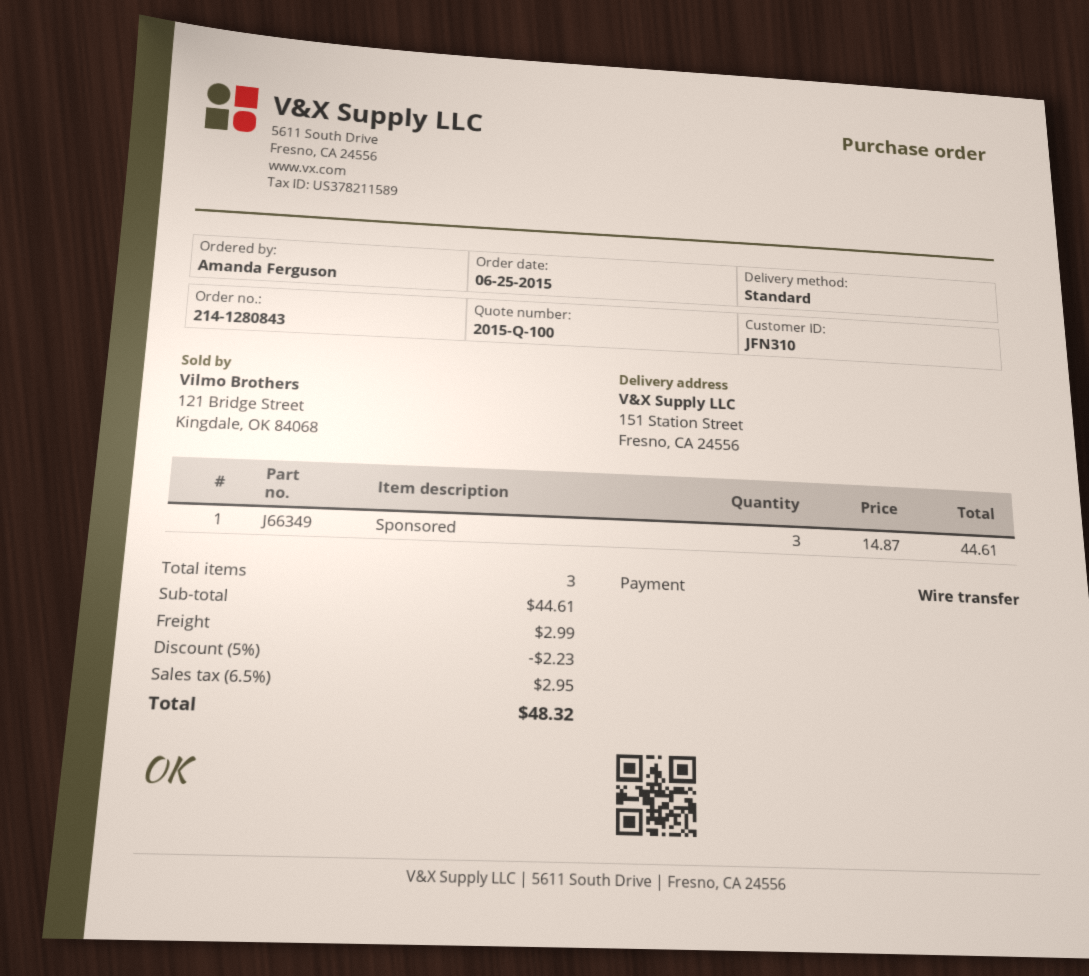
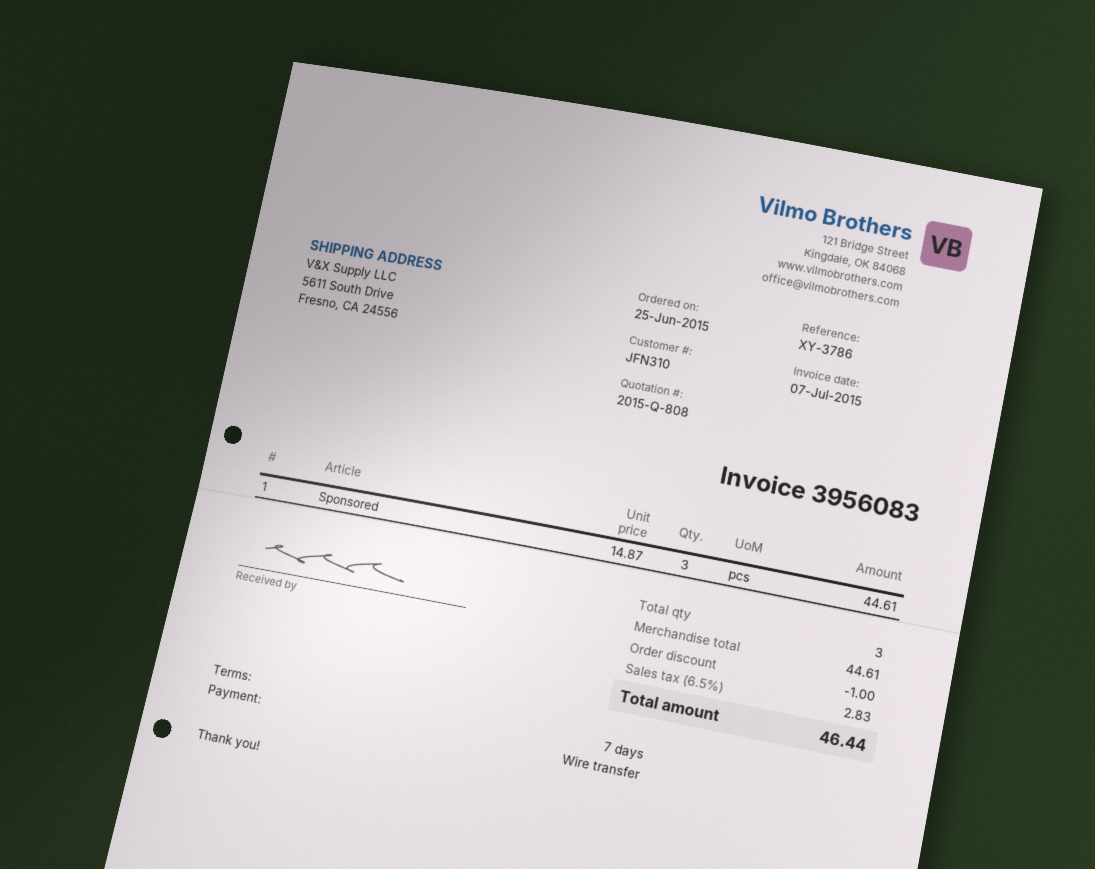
quote number: 2015-Q-100 -> 2015-Q-808
ship to: 151 Station Street, Fresno, CA 24556 -> 5611 South Drive, Fresno, CA 24556
discount: 2.23 -> 1.00
shipping: 2.99 -> none
tax: 6.5% = 2.95 -> 6.5% = 2.83
total: 48.32 -> 46.44

